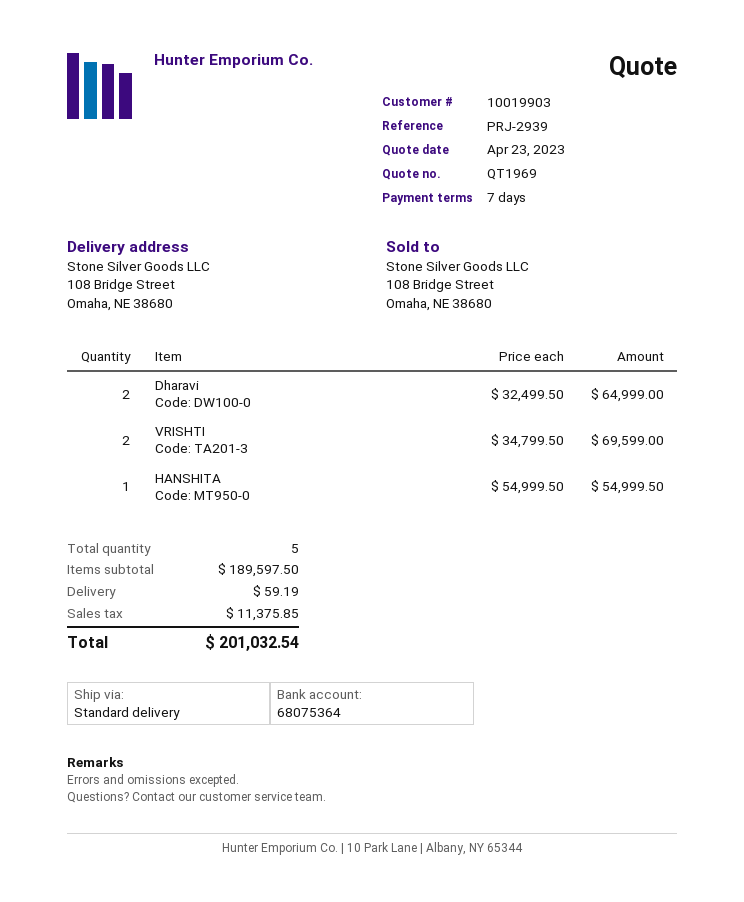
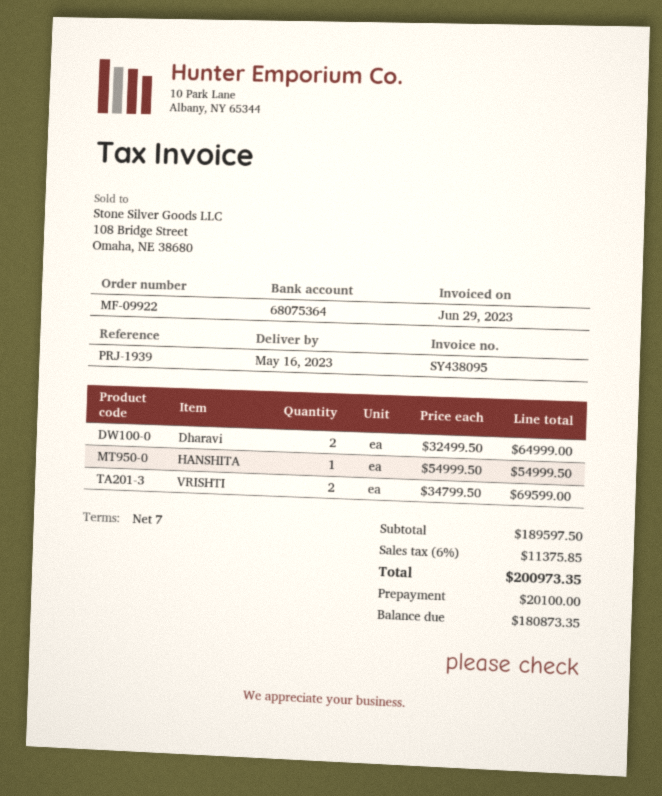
reference: PRJ-2939 -> PRJ-1939
shipping: 59.19 -> none
total: 201032.54 -> 200973.35

